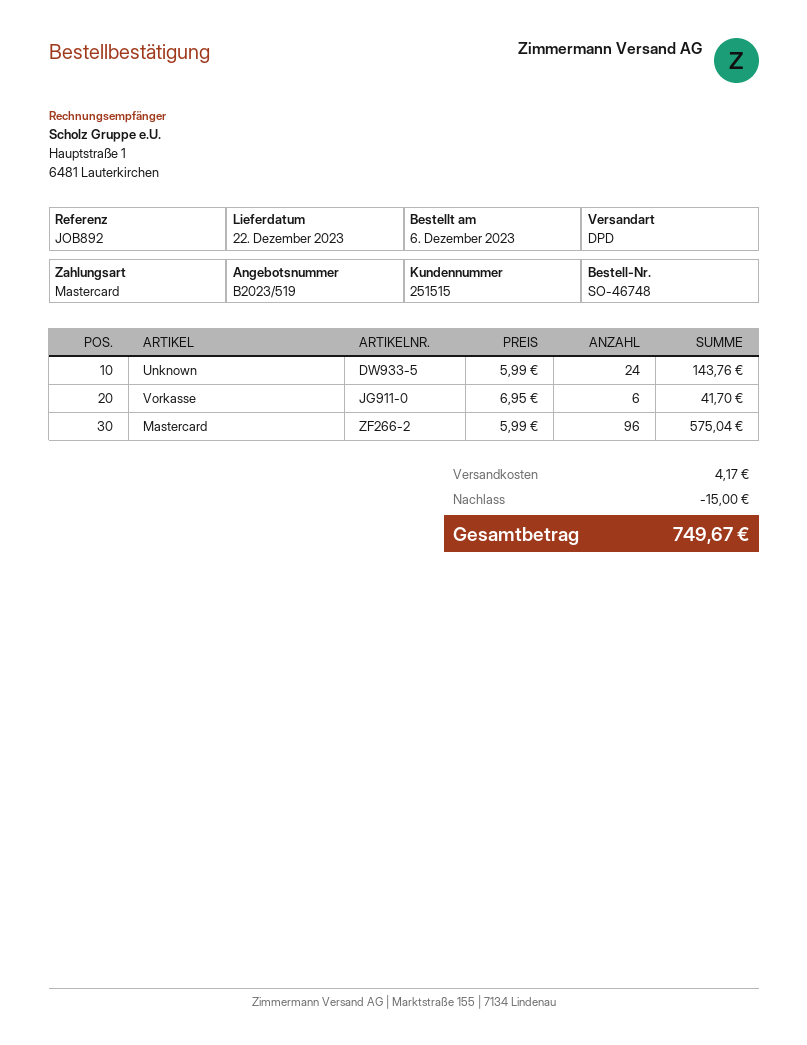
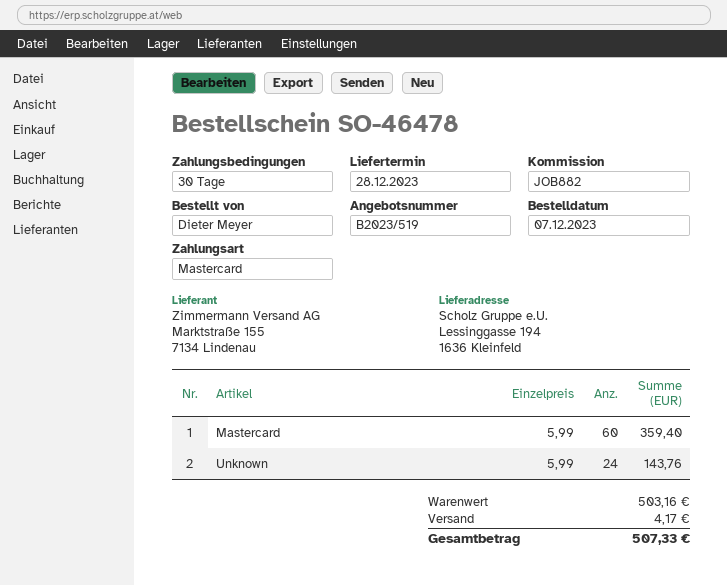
order number: SO-46748 -> SO-46478
order date: 2023-12-06 -> 2023-12-07
delivery date: 2023-12-22 -> 2023-12-28
reference: JOB892 -> JOB882
Vorkasse: 6 x 6.95 = 41.70 -> none
Mastercard: 96 x 5.99 = 575.04 -> 60 x 5.99 = 359.40
discount: 15.00 -> none
total: 749.67 -> 507.33

